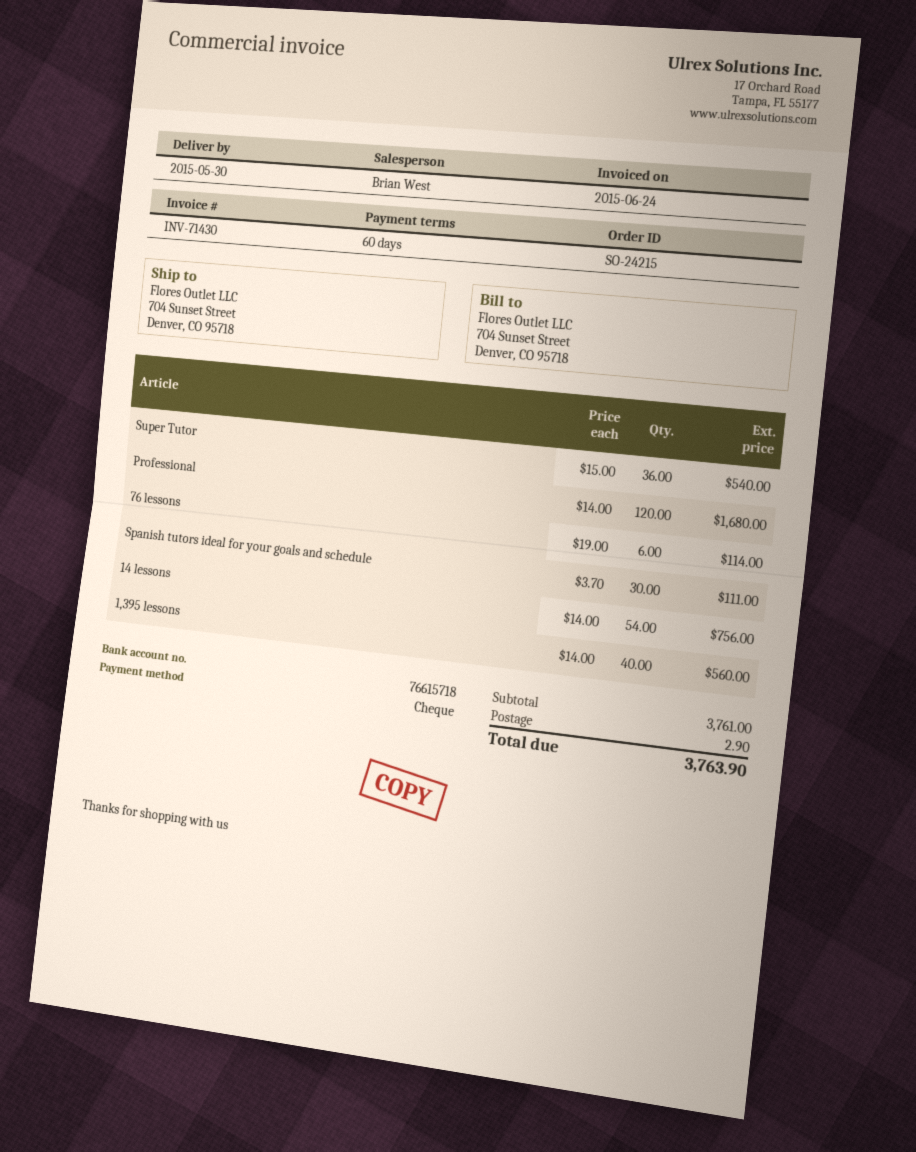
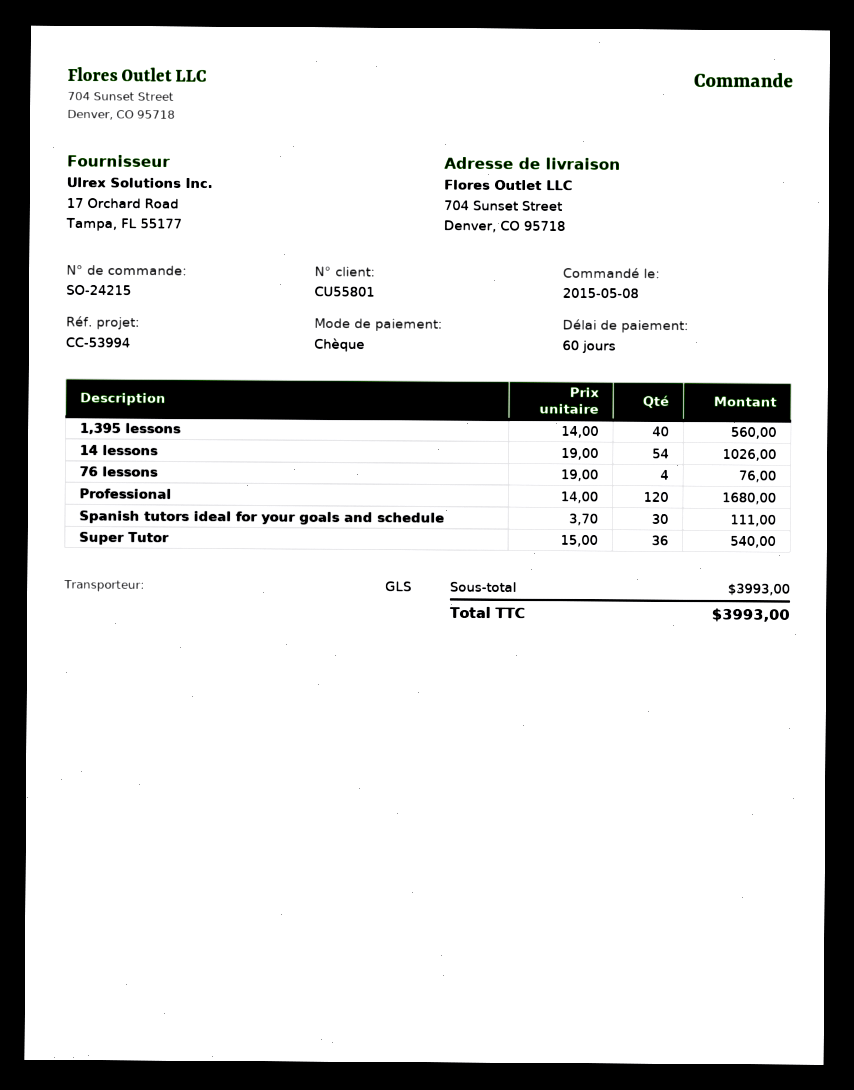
76 lessons: 6 x 19.00 = 114.00 -> 4 x 19.00 = 76.00
14 lessons: 54 x 14.00 = 756.00 -> 54 x 19.00 = 1026.00
subtotal: 3761.00 -> 3993.00
shipping: 2.90 -> none
total: 3763.90 -> 3993.00

